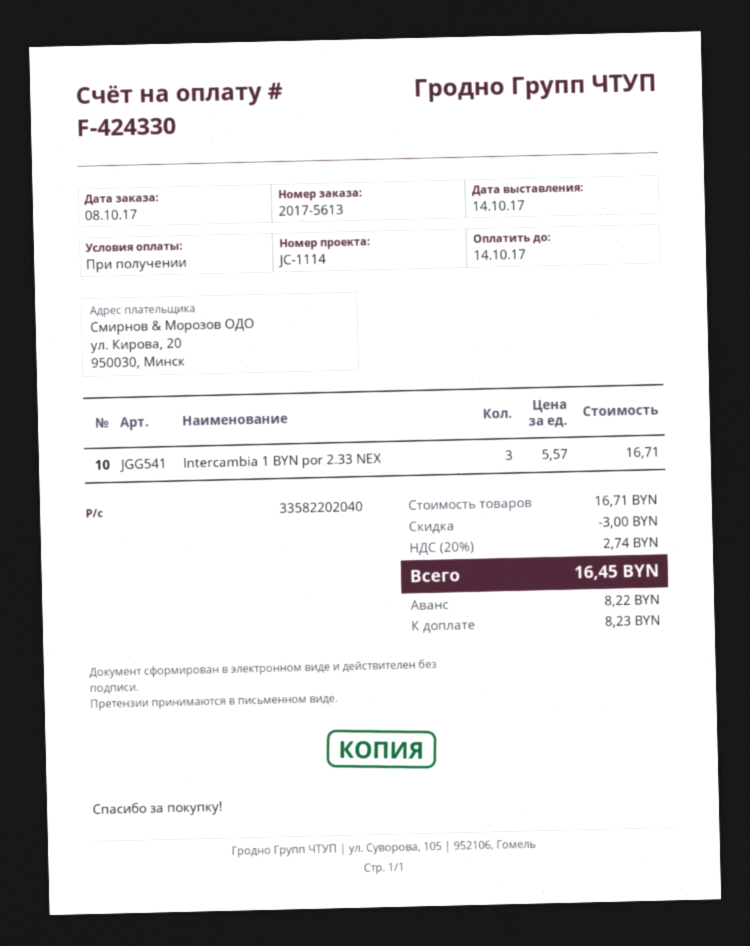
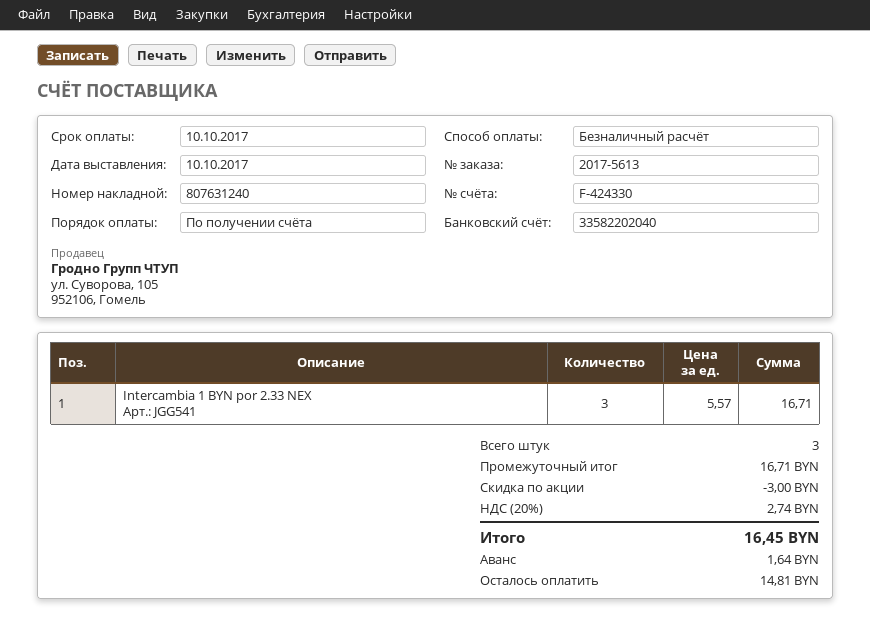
invoice date: 2017-10-14 -> 2017-10-10
due date: 2017-10-14 -> 2017-10-10
deposit: 8.22 -> 1.64
balance: 8.23 -> 14.81

